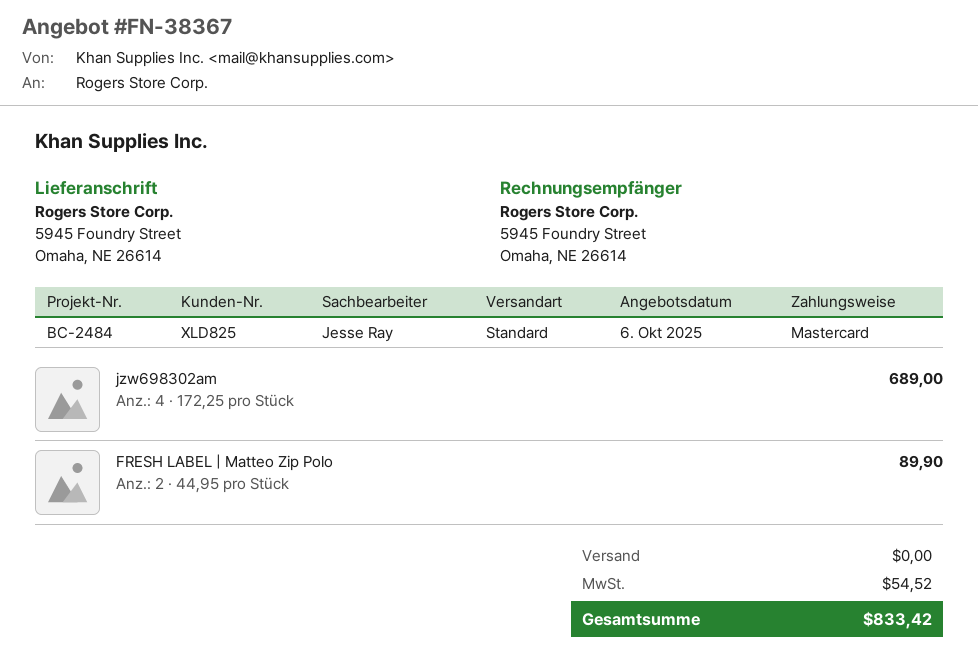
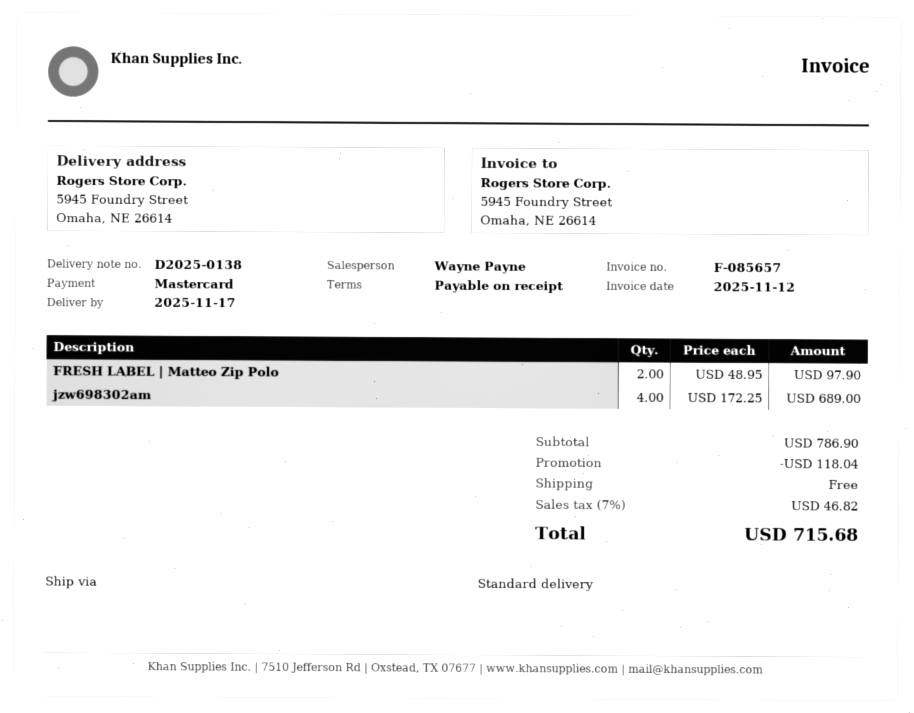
sales rep: Jesse Ray -> Wayne Payne
FRESH LABEL | Matteo Zip Polo: 2 x 44.95 = 89.90 -> 2 x 48.95 = 97.90
discount: none -> 118.04
tax: 54.52 -> 46.82
total: 833.42 -> 715.68

